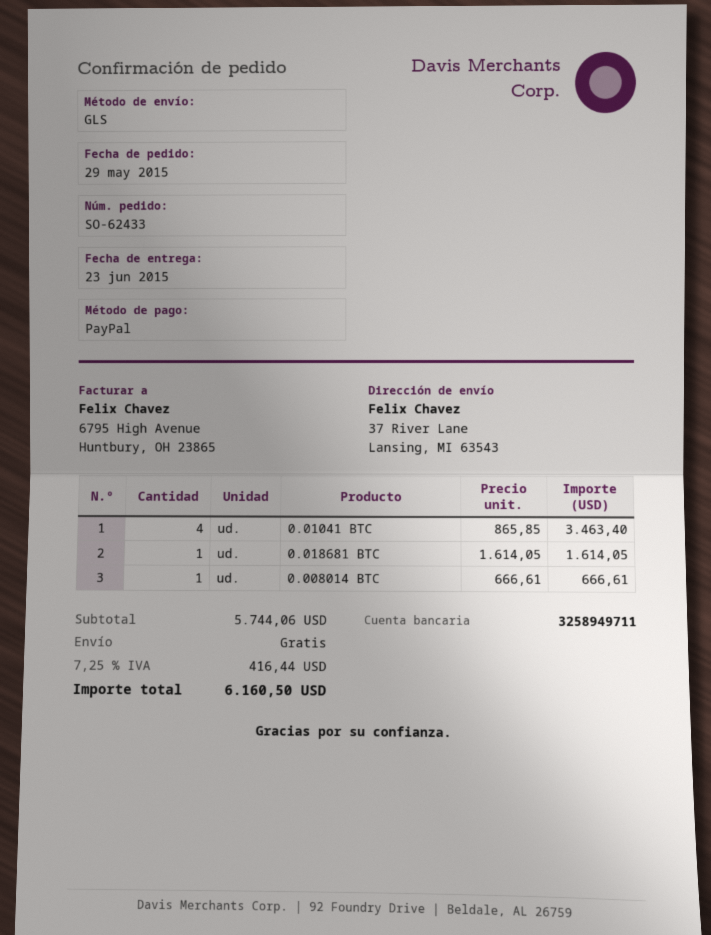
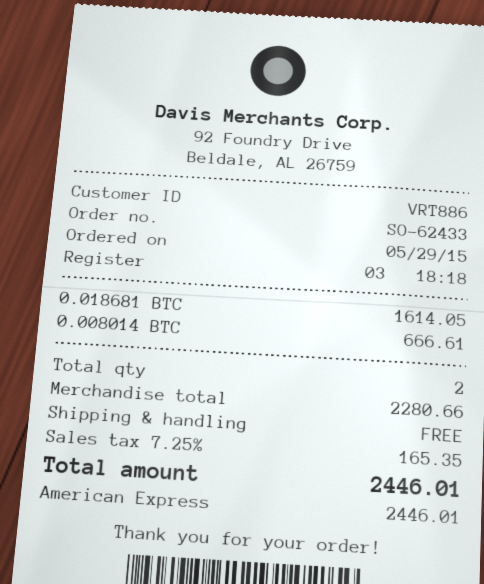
payment method: PayPal -> American Express
0.01041 BTC: 4 x 865.85 = 3463.40 -> none
subtotal: 5744.06 -> 2280.66
tax: 7.25% = 416.44 -> 7.25% = 165.35
total: 6160.50 -> 2446.01

